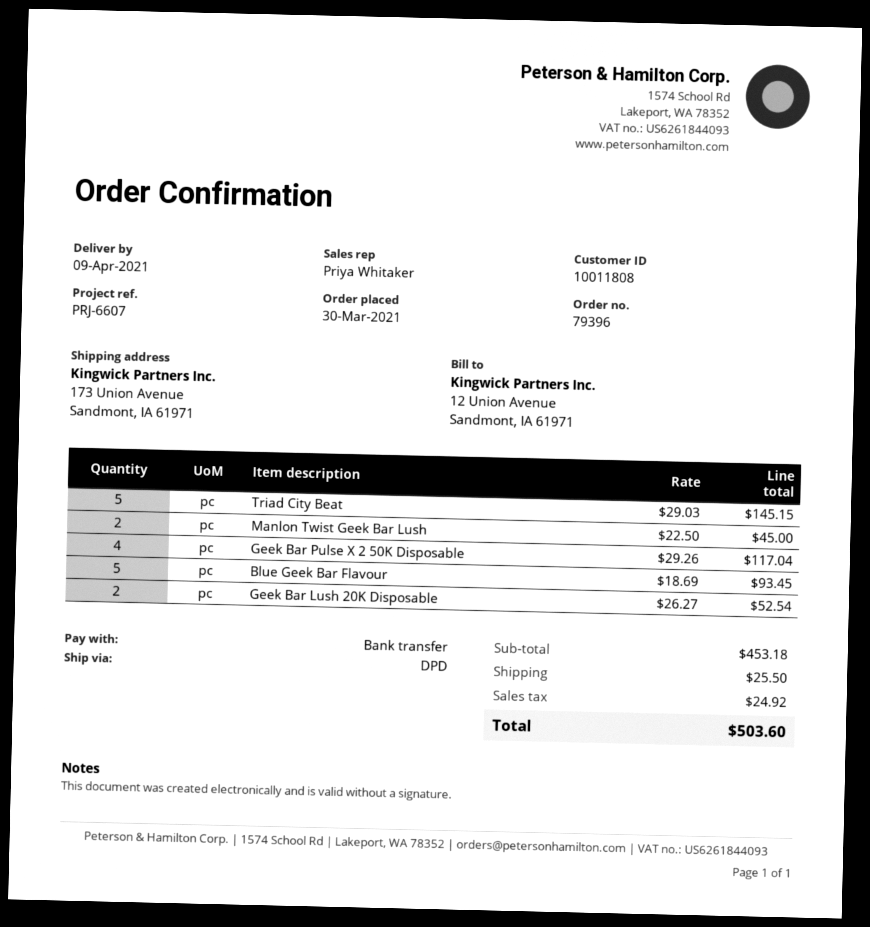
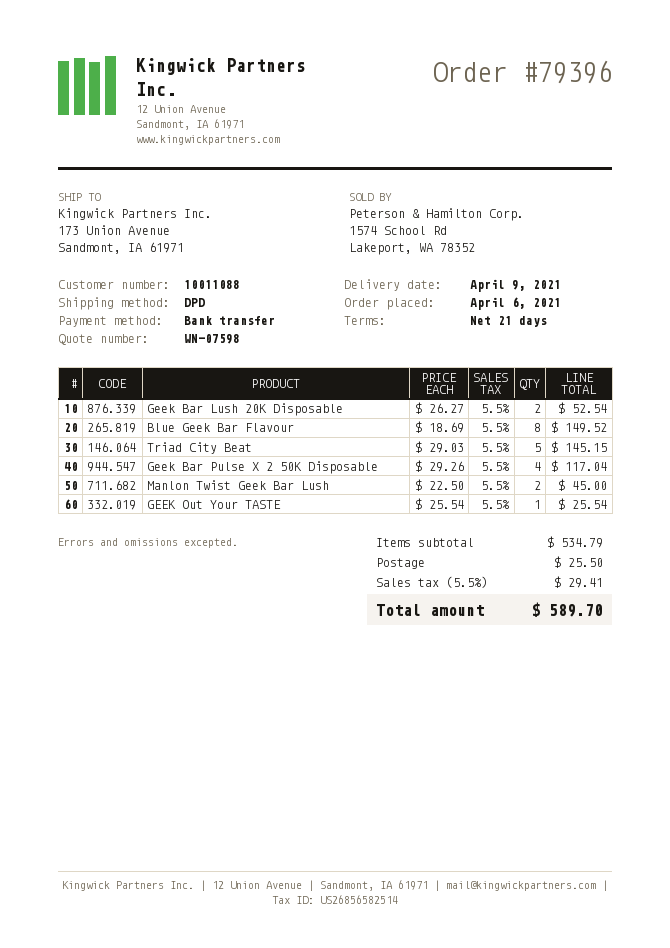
order date: 2021-03-30 -> 2021-04-06
customer number: 10011808 -> 10011088
Blue Geek Bar Flavour: 5 x 18.69 = 93.45 -> 8 x 18.69 = 149.52
GEEK Out Your TASTE: none -> 1 x 25.54 = 25.54
subtotal: 453.18 -> 534.79
tax: 24.92 -> 29.41
total: 503.60 -> 589.70

